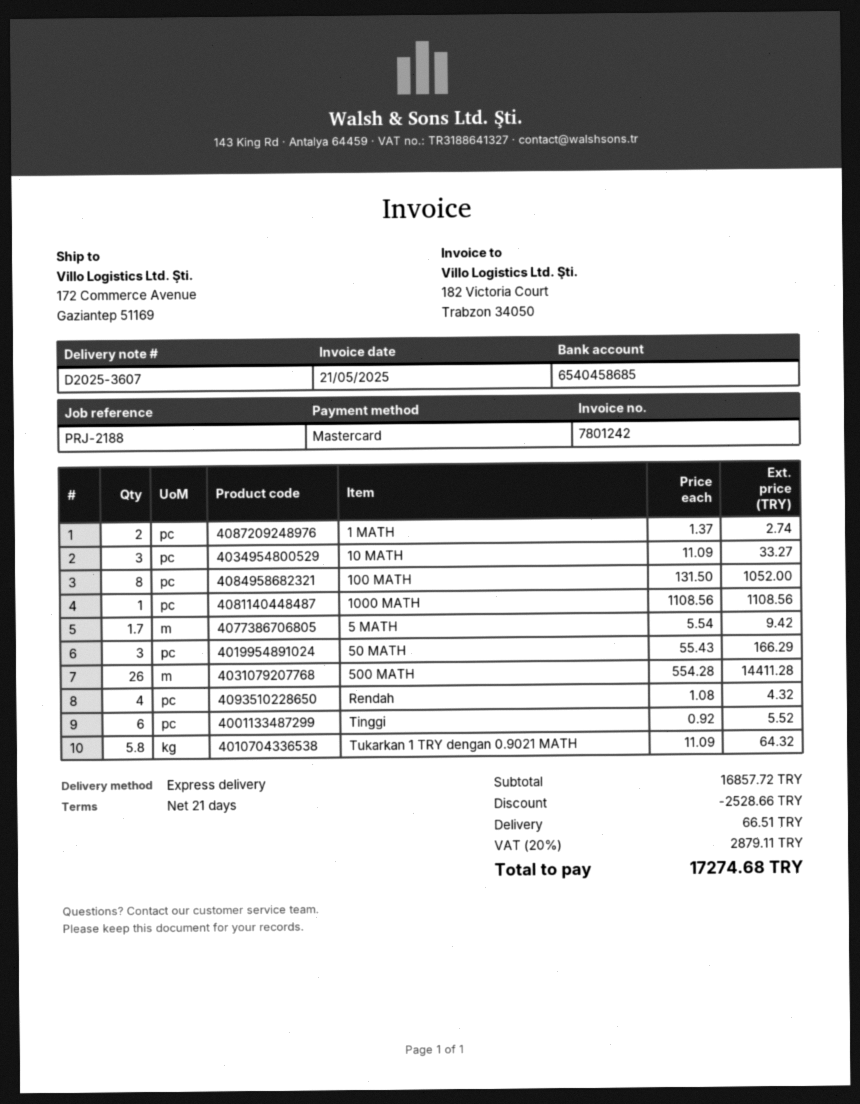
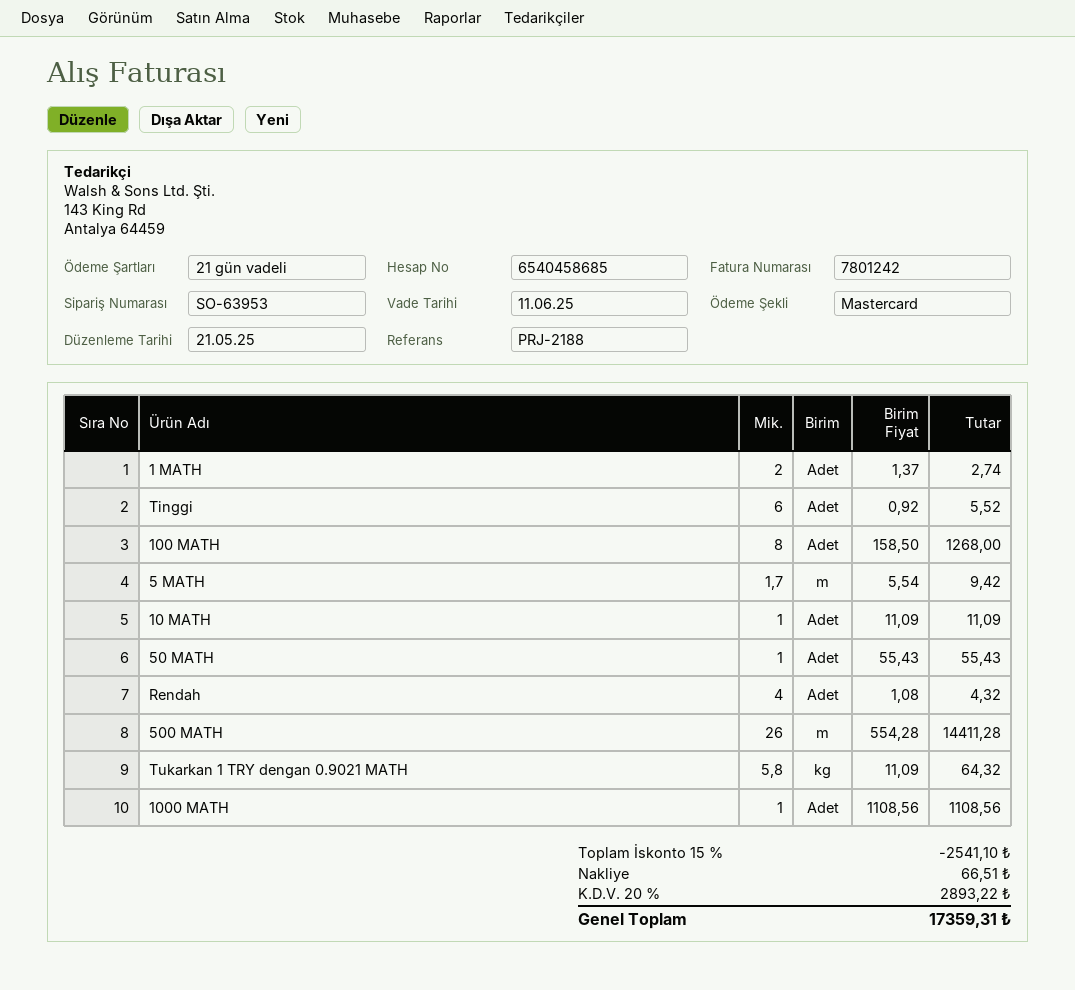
10 MATH: 3 x 11.09 = 33.27 -> 1 x 11.09 = 11.09
100 MATH: 8 x 131.50 = 1052.00 -> 8 x 158.50 = 1268.00
50 MATH: 3 x 55.43 = 166.29 -> 1 x 55.43 = 55.43
discount: 2528.66 -> 2541.10
tax: 20% = 2879.11 -> 20% = 2893.22
total: 17274.68 -> 17359.31

